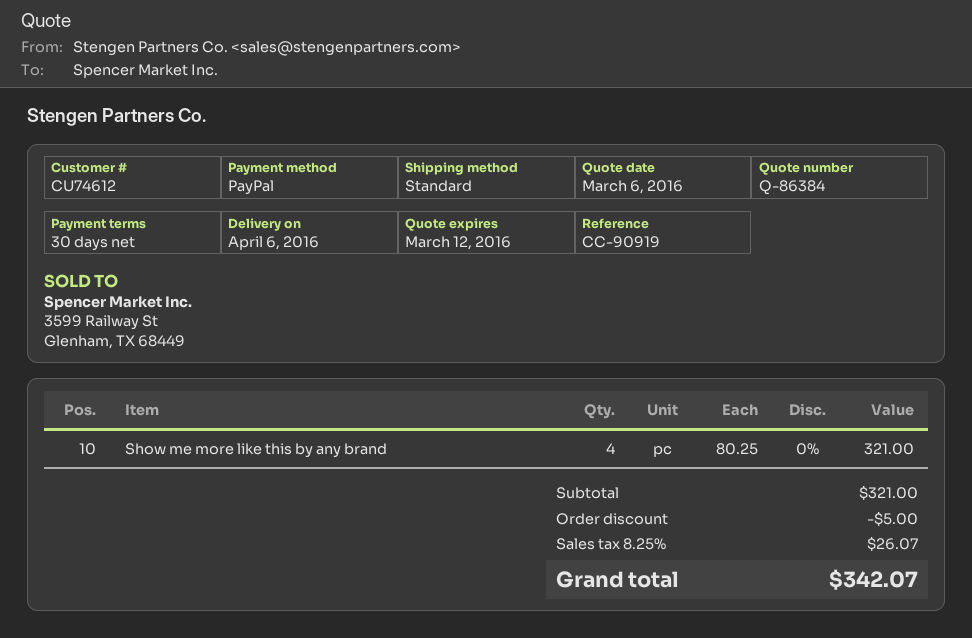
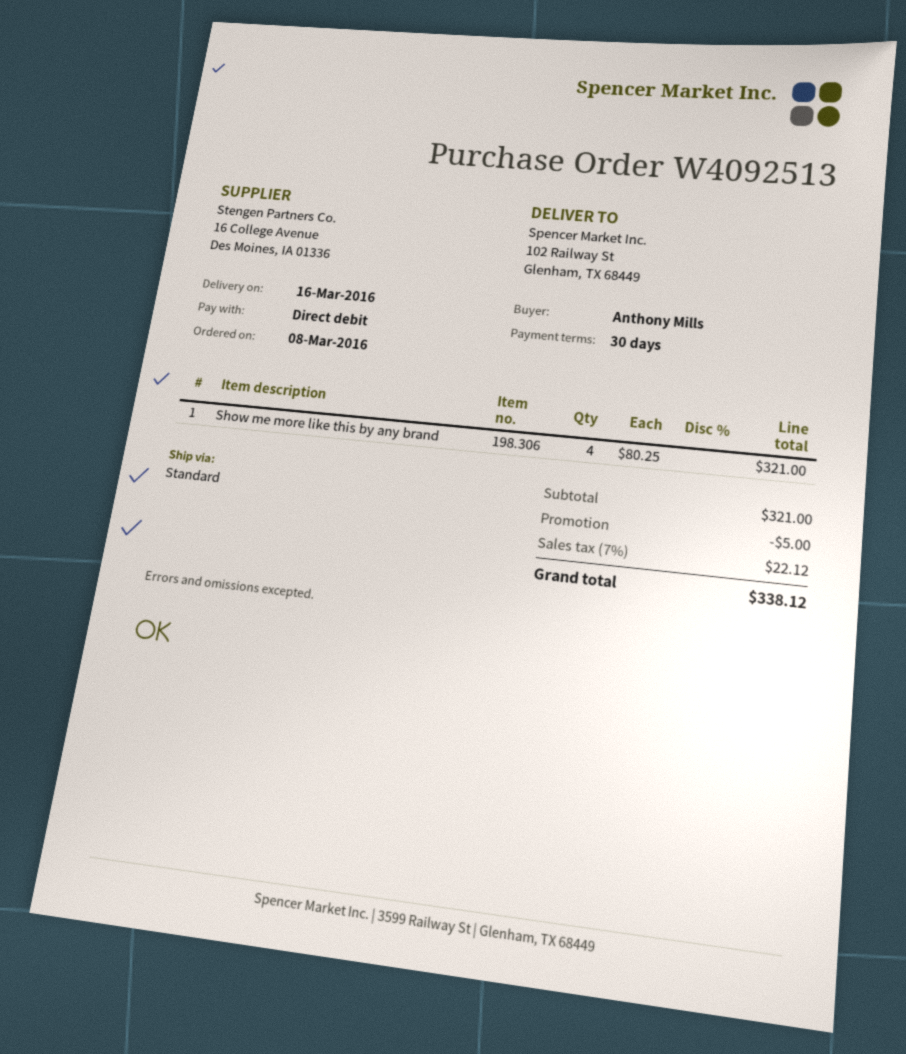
delivery date: 2016-04-06 -> 2016-03-16
payment method: PayPal -> direct debit
tax: 8.25% = 26.07 -> 7% = 22.12
total: 342.07 -> 338.12

